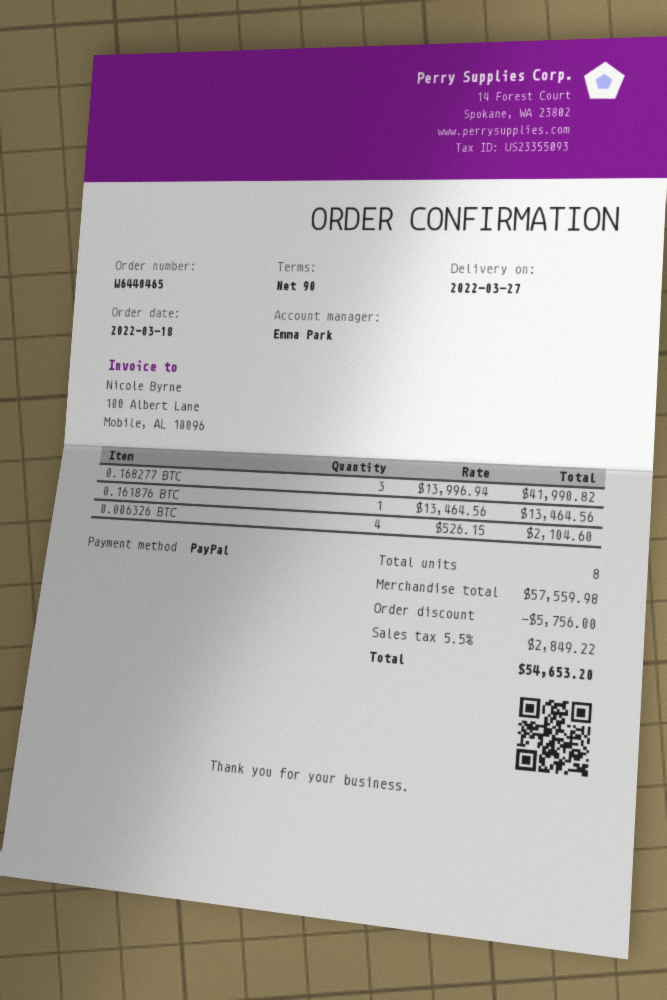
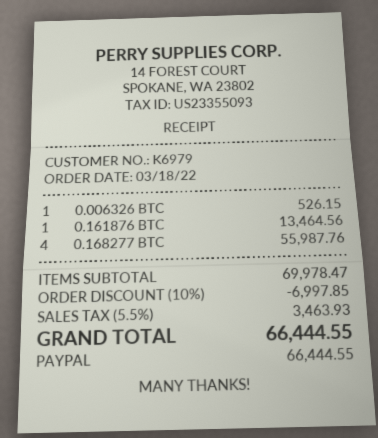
0.168277 BTC: 3 for 41990.82 -> 4 for 55987.76
0.006326 BTC: 4 for 2104.60 -> 1 for 526.15
subtotal: 57559.98 -> 69978.47
discount: 5756.00 -> 6997.85
tax: 5.5% = 2849.22 -> 5.5% = 3463.93
total: 54653.20 -> 66444.55

